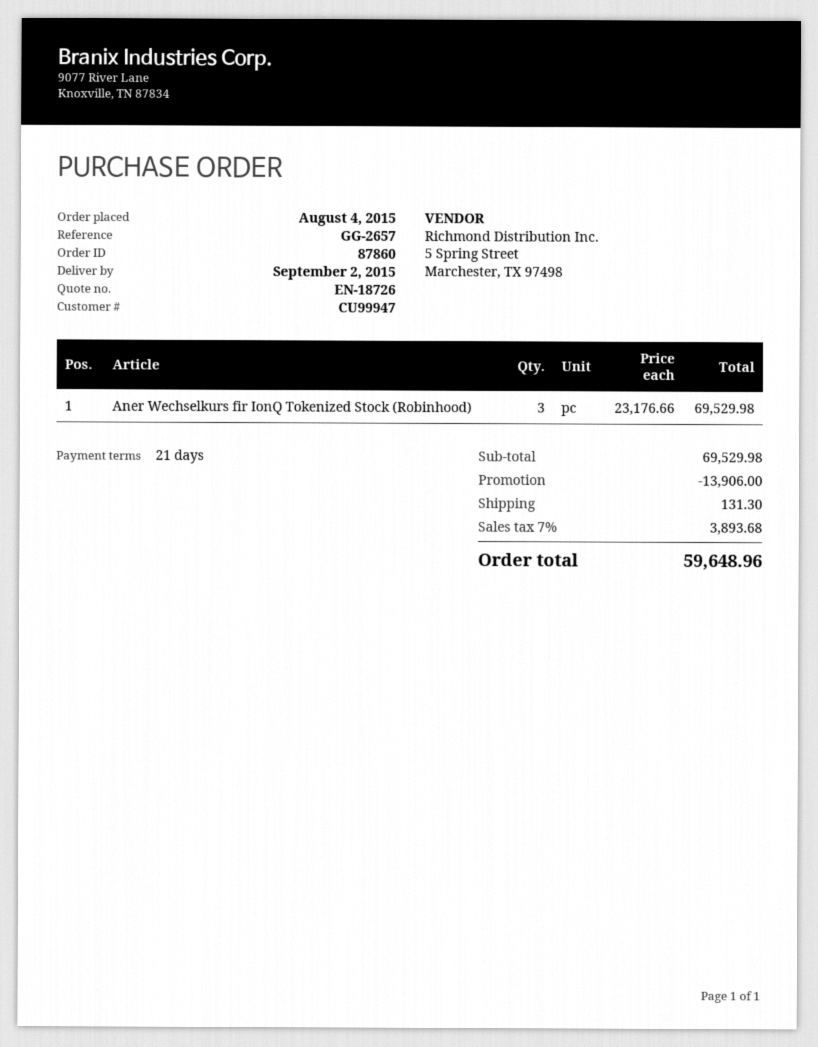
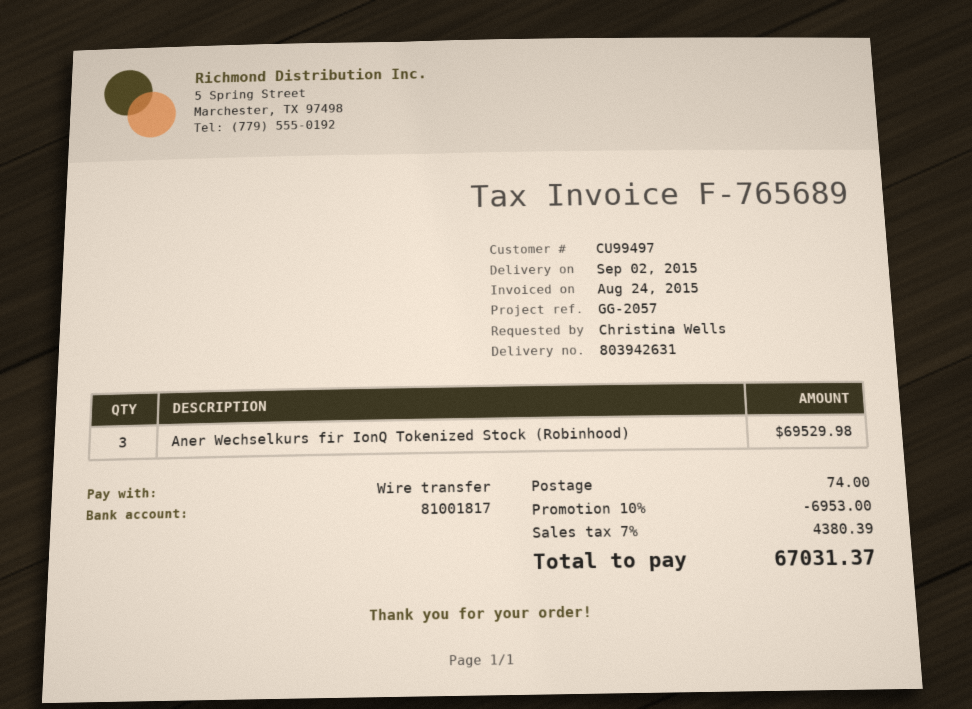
customer number: CU99947 -> CU99497
reference: GG-2657 -> GG-2057
discount: 13906.00 -> 6953.00
shipping: 131.30 -> 74.00
tax: 7% = 3893.68 -> 7% = 4380.39
total: 59648.96 -> 67031.37

